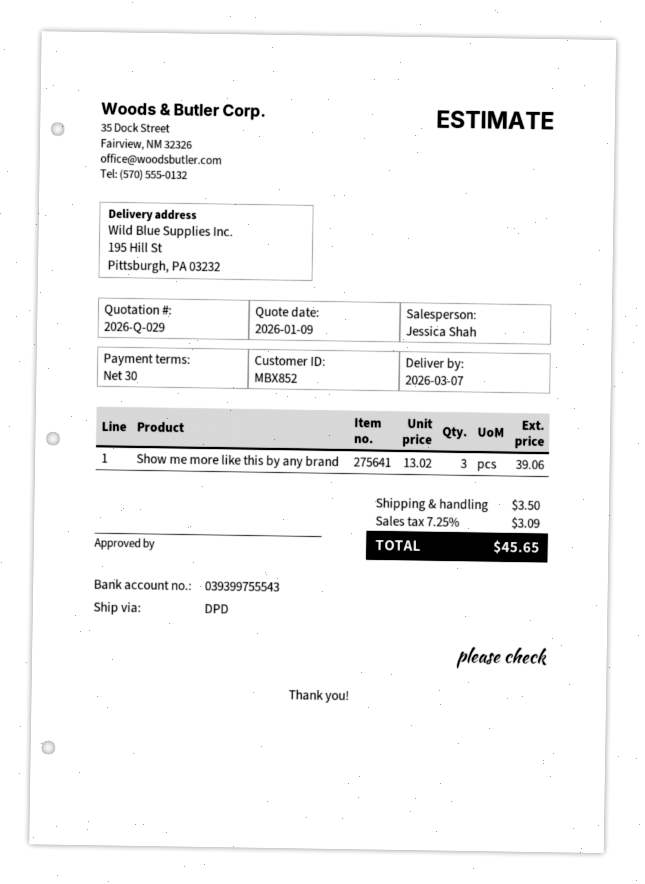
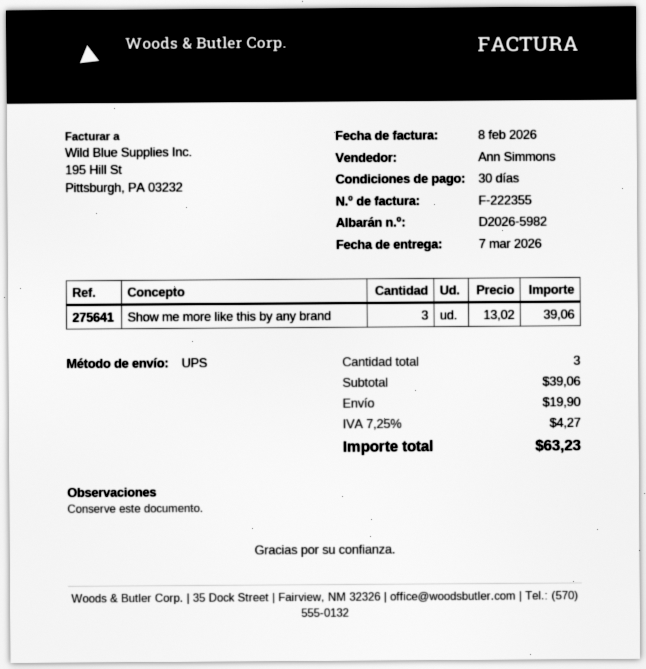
sales rep: Jessica Shah -> Ann Simmons
shipping method: DPD -> UPS
shipping: 3.50 -> 19.90
tax: 7.25% = 3.09 -> 7.25% = 4.27
total: 45.65 -> 63.23

